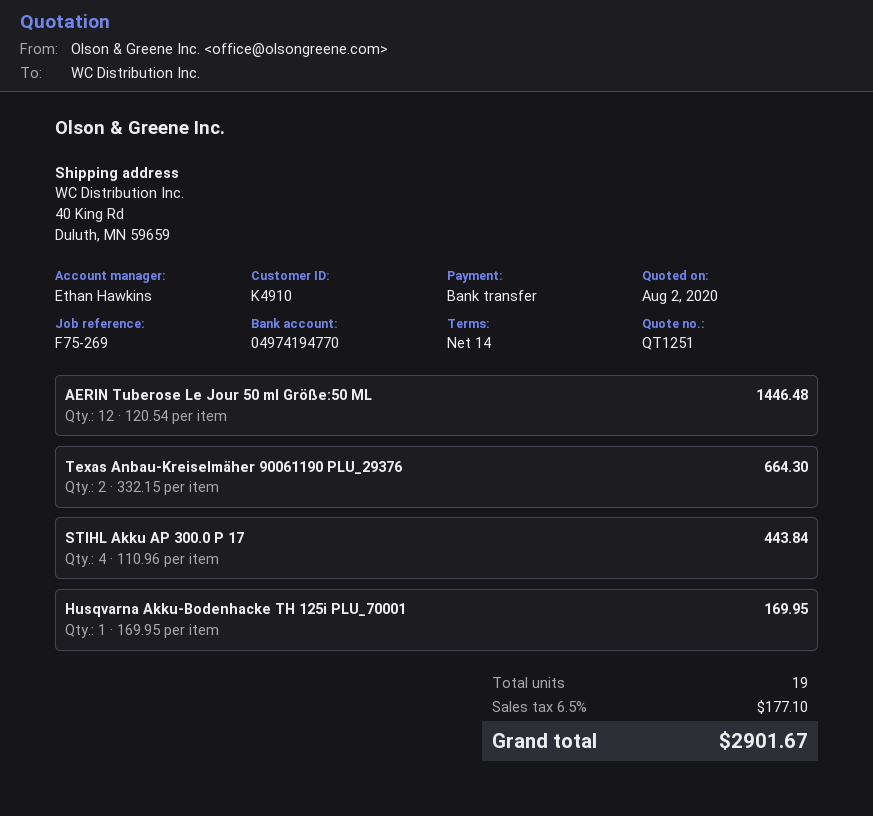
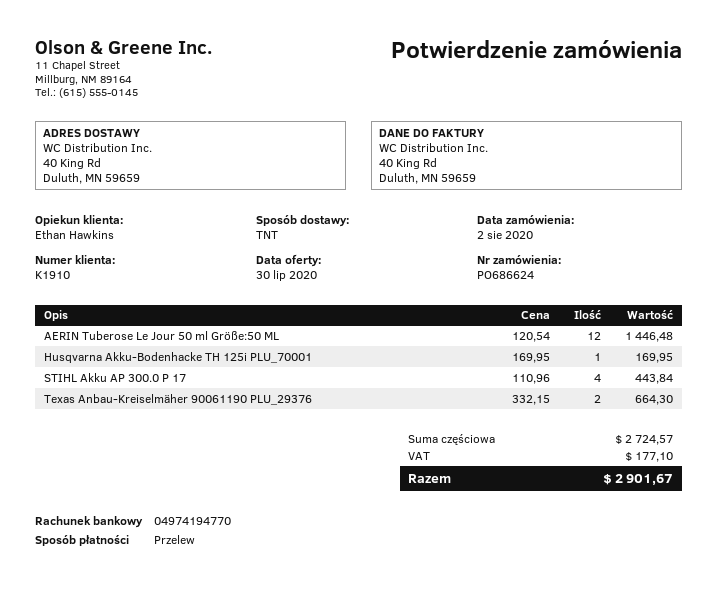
quote date: 2020-08-02 -> 2020-07-30
customer number: K4910 -> K1910

